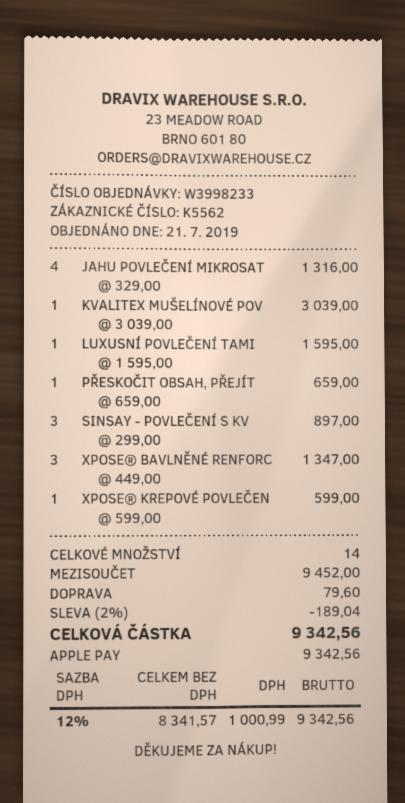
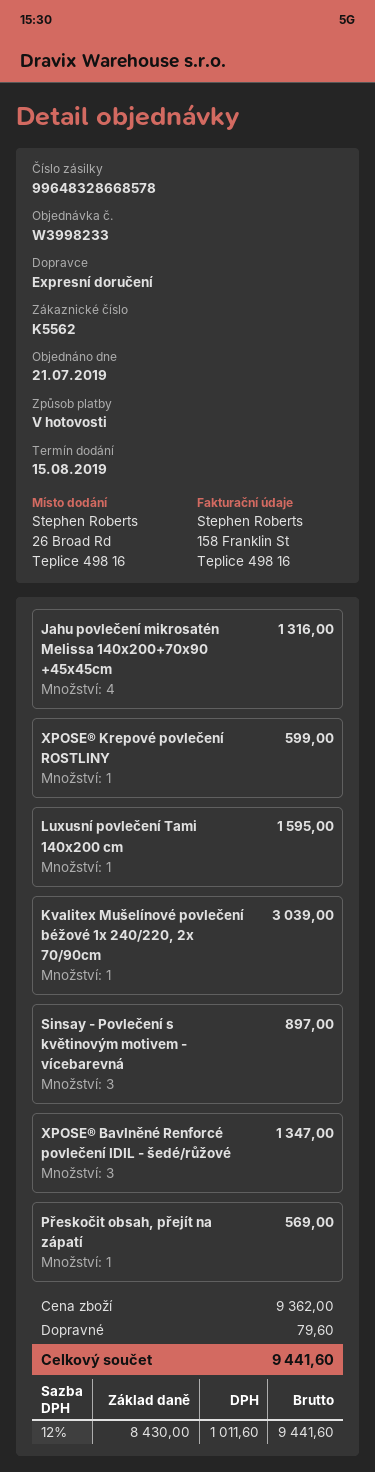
payment method: Apple Pay -> cash
PŘESKOČIT OBSAH, PŘEJÍT: 1 for 659.00 -> 1 for 569.00
subtotal: 9452.00 -> 9362.00
discount: 2% = 189.04 -> none
net: 8341.57 -> 8430.00
tax: 12% = 1000.99 -> 12% = 1011.60
total: 9342.56 -> 9441.60

